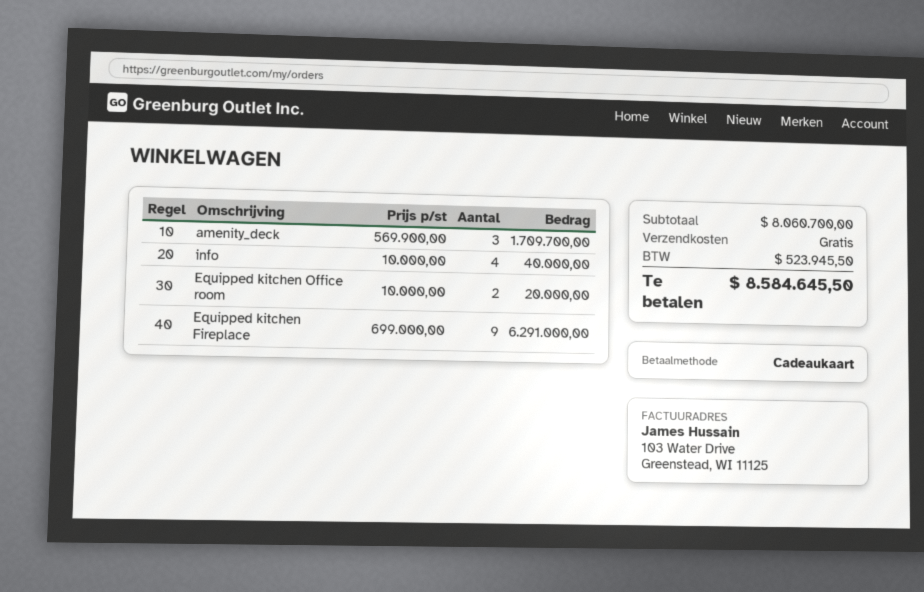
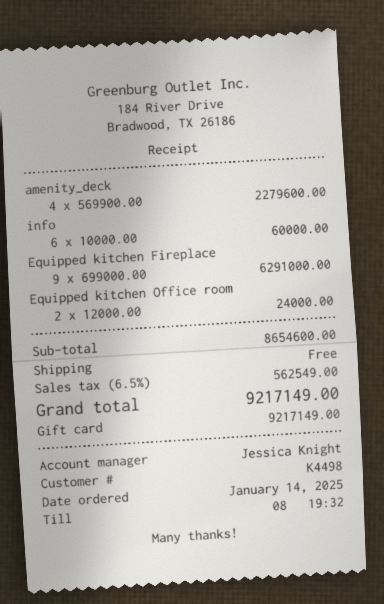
amenity_deck: 3 x 569900.00 = 1709700.00 -> 4 x 569900.00 = 2279600.00
info: 4 x 10000.00 = 40000.00 -> 6 x 10000.00 = 60000.00
Equipped kitchen Office room: 2 x 10000.00 = 20000.00 -> 2 x 12000.00 = 24000.00
subtotal: 8060700.00 -> 8654600.00
tax: 523945.50 -> 562549.00
total: 8584645.50 -> 9217149.00

